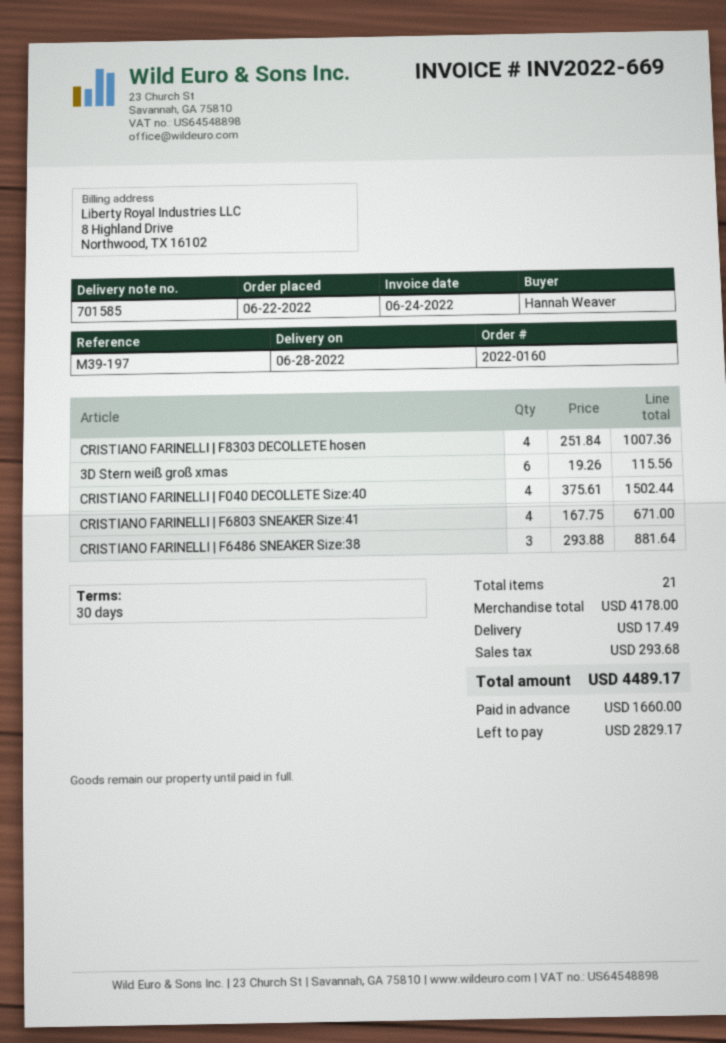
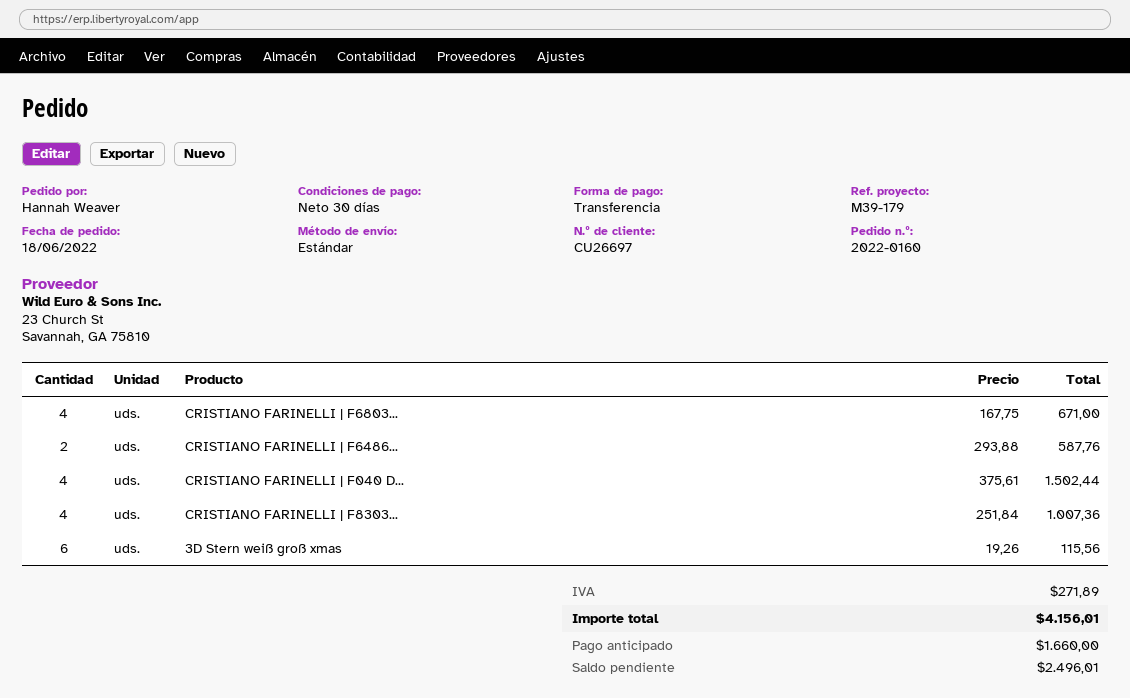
order date: 2022-06-22 -> 2022-06-18
reference: M39-197 -> M39-179
CRISTIANO FARINELLI | F6486 SNEAKER Size:38: 3 x 293.88 = 881.64 -> 2 x 293.88 = 587.76
shipping: 17.49 -> none
tax: 293.68 -> 271.89
total: 4489.17 -> 4156.01
balance: 2829.17 -> 2496.01

